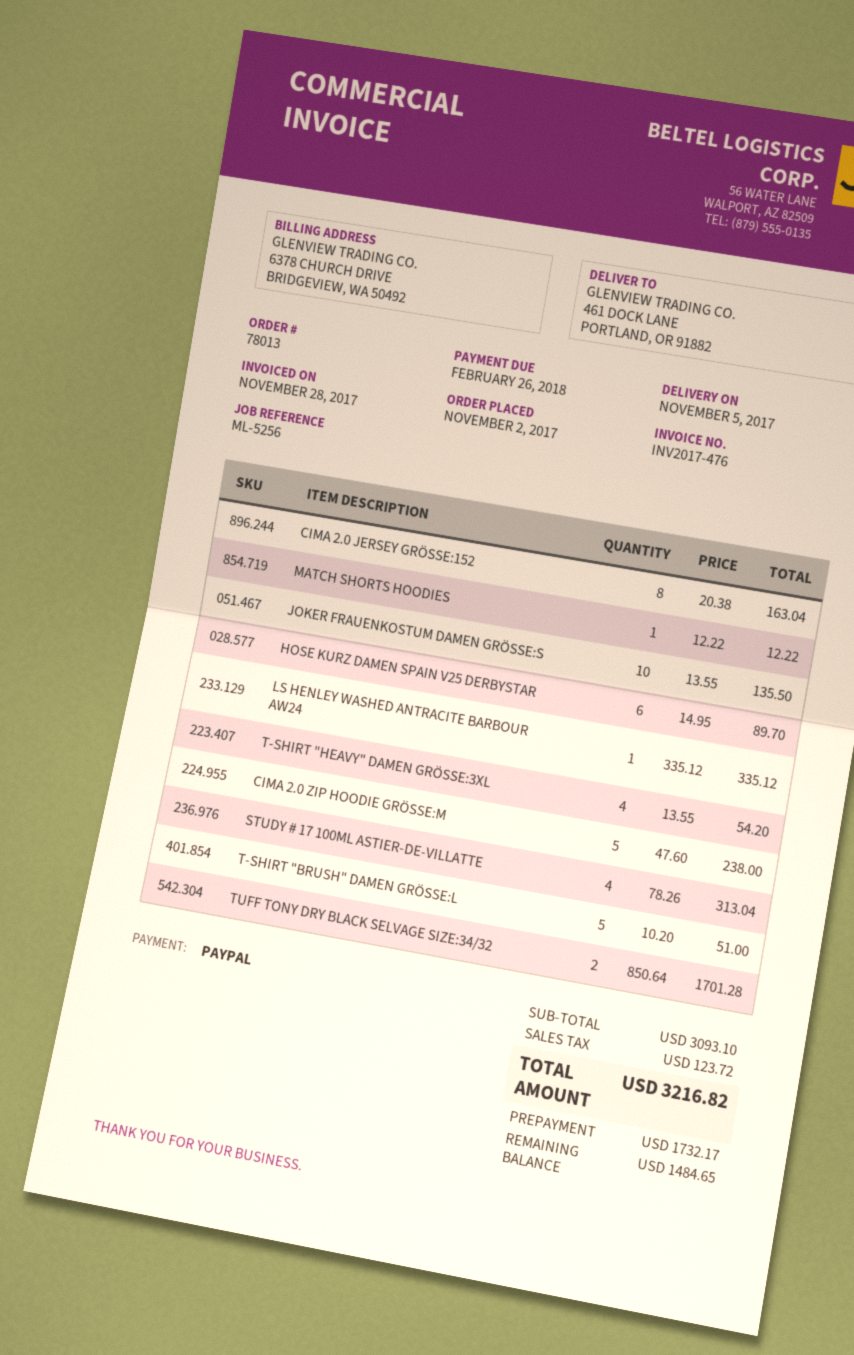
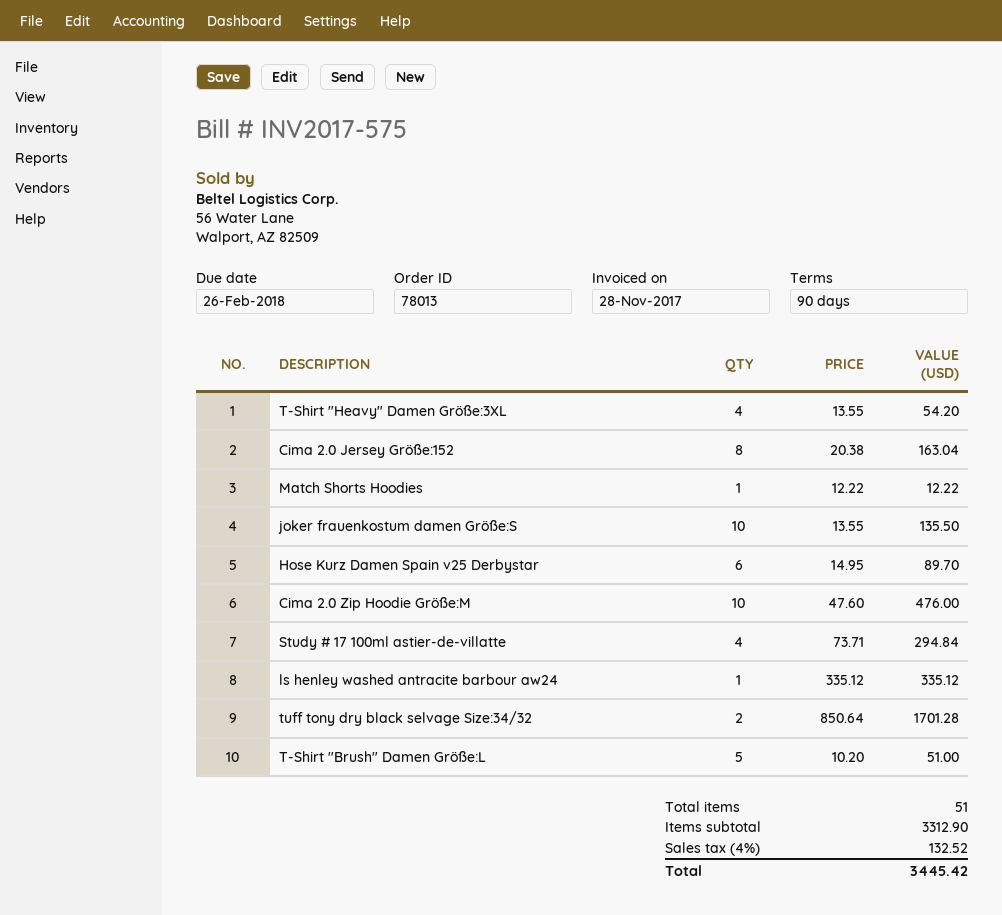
invoice number: INV2017-476 -> INV2017-575
CIMA 2.0 ZIP HOODIE GRÖSSE:M: 5 x 47.60 = 238.00 -> 10 x 47.60 = 476.00
STUDY # 17 100ML ASTIER-DE-VILLATTE: 4 x 78.26 = 313.04 -> 4 x 73.71 = 294.84
subtotal: 3093.10 -> 3312.90
tax: 123.72 -> 132.52
total: 3216.82 -> 3445.42

